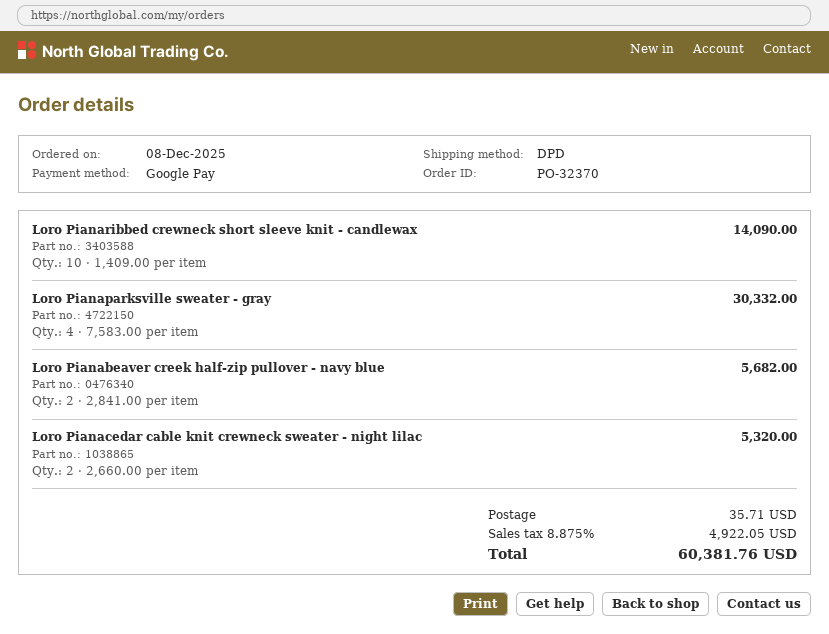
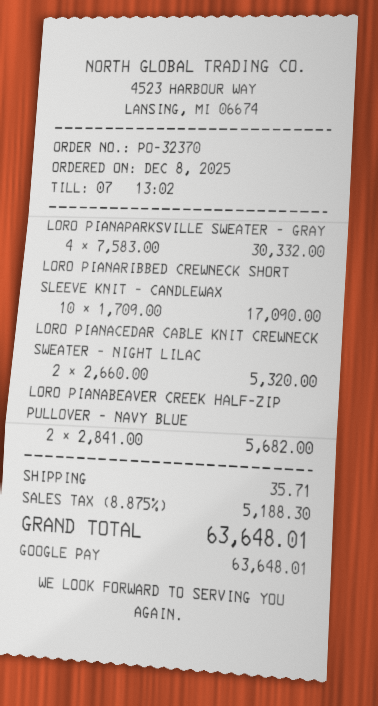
Loro Pianaribbed crewneck short sleeve knit - candlewax: 10 x 1409.00 = 14090.00 -> 10 x 1709.00 = 17090.00
tax: 8.875% = 4922.05 -> 8.875% = 5188.30
total: 60381.76 -> 63648.01

